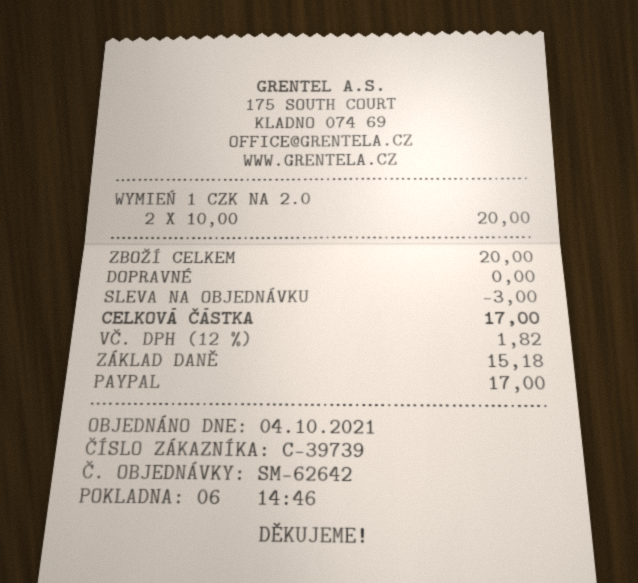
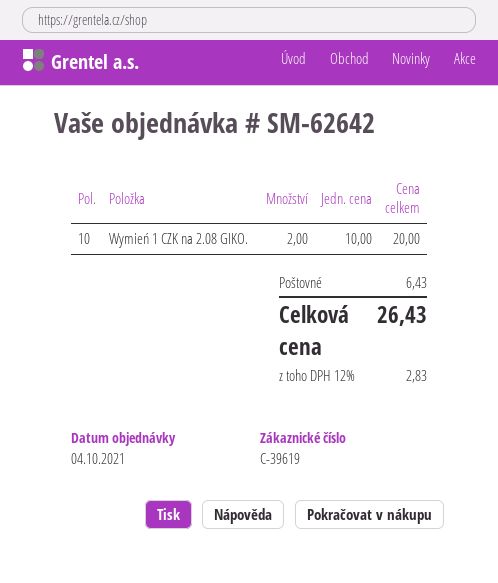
customer number: C-39739 -> C-39619
discount: 3.00 -> none
shipping: 0.00 -> 6.43
tax: 12% = 1.82 -> 12% = 2.83
total: 17.00 -> 26.43

